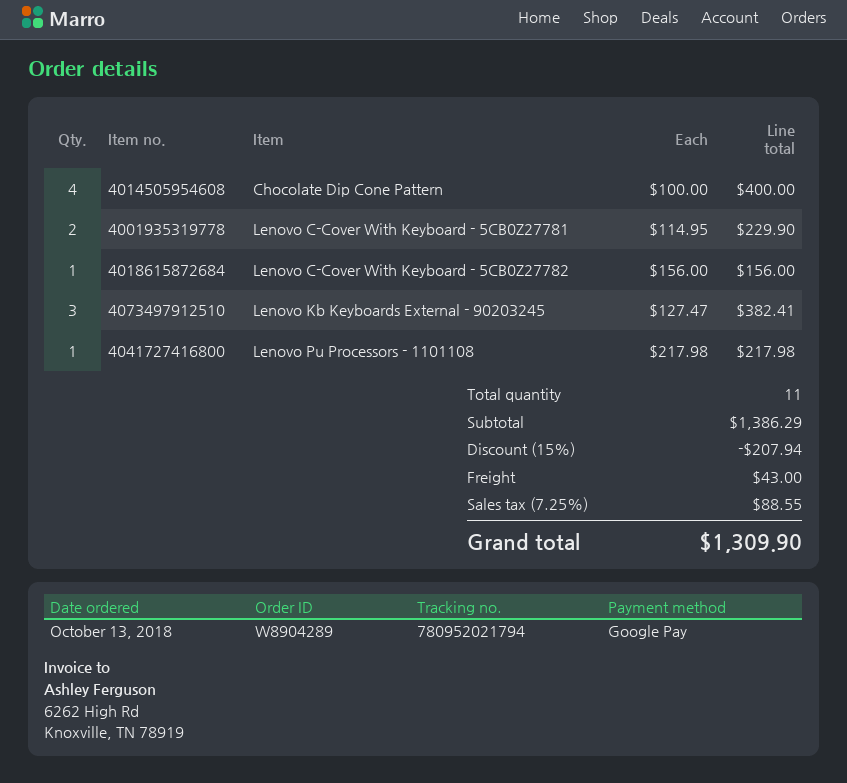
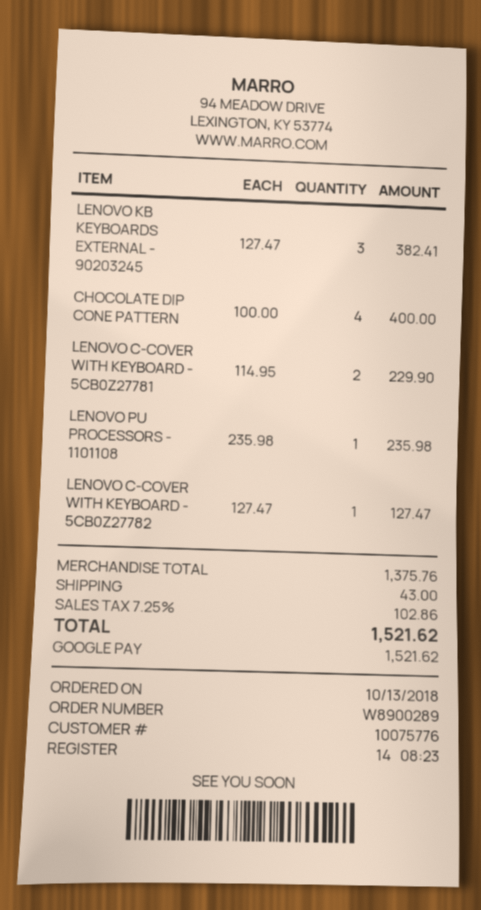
order number: W8904289 -> W8900289
Lenovo C-Cover With Keyboard - 5CB0Z27782: 1 x 156.00 = 156.00 -> 1 x 127.47 = 127.47
Lenovo Pu Processors - 1101108: 1 x 217.98 = 217.98 -> 1 x 235.98 = 235.98
subtotal: 1386.29 -> 1375.76
discount: 15% = 207.94 -> none
tax: 7.25% = 88.55 -> 7.25% = 102.86
total: 1309.90 -> 1521.62

